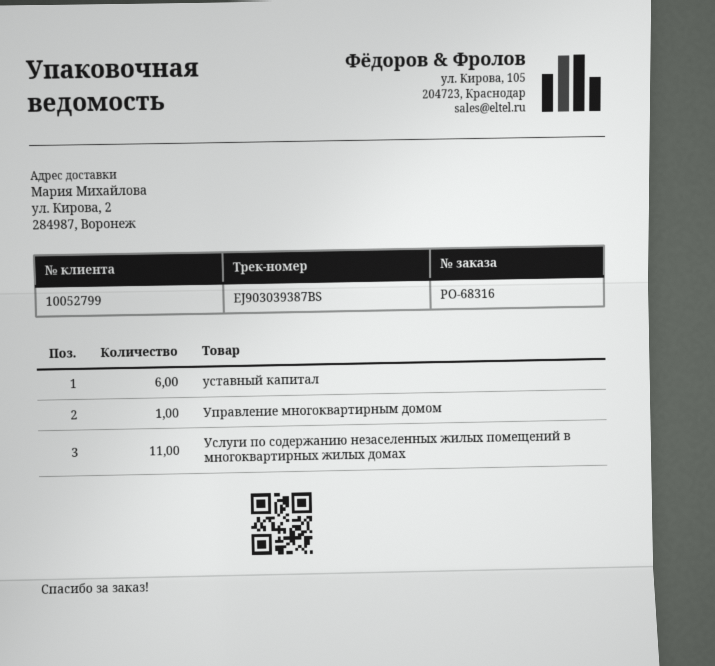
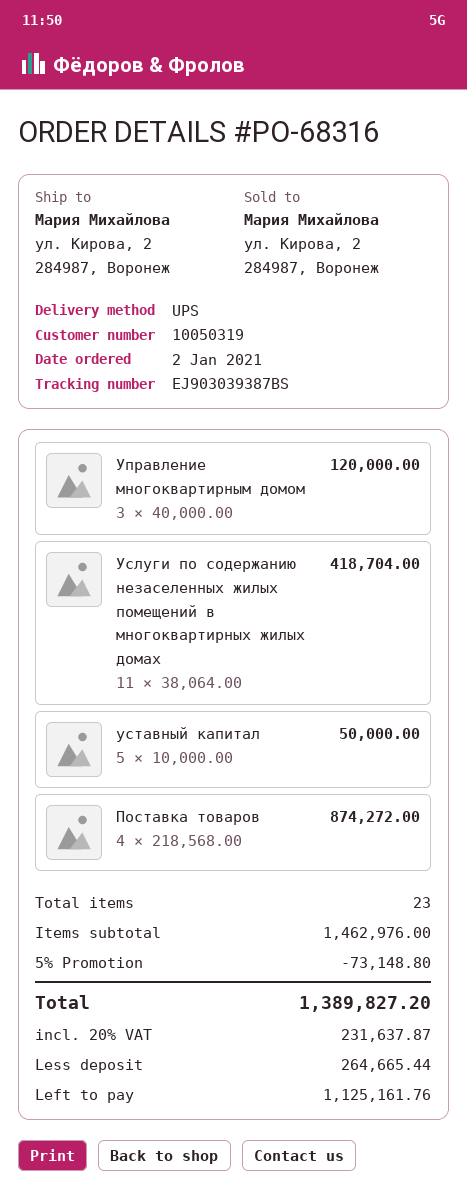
customer number: 10052799 -> 10050319
уставный капитал: 6 -> 5
Управление многоквартирным домом: 1 -> 3
Поставка товаров: none -> 4

